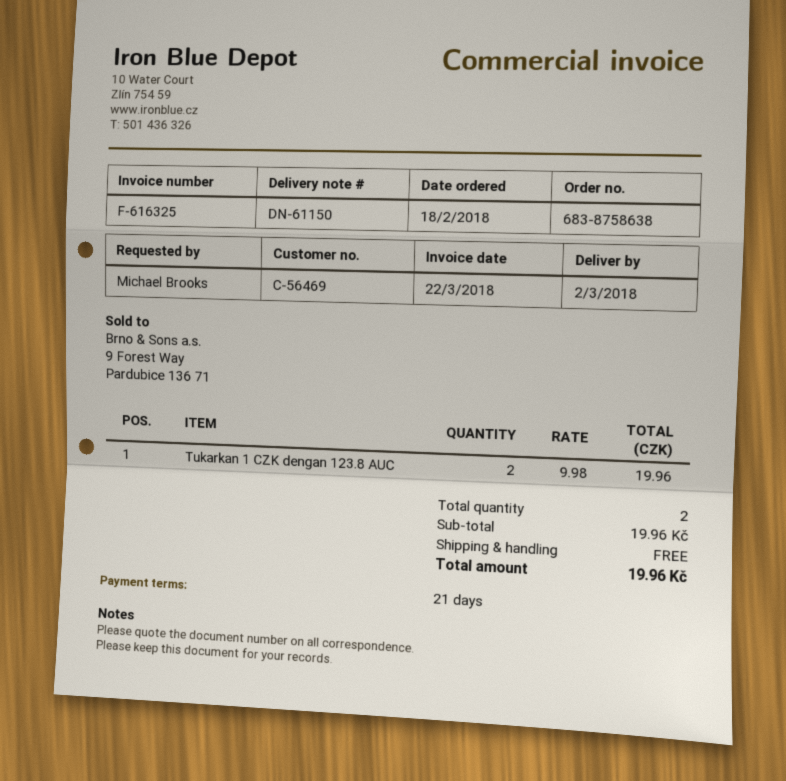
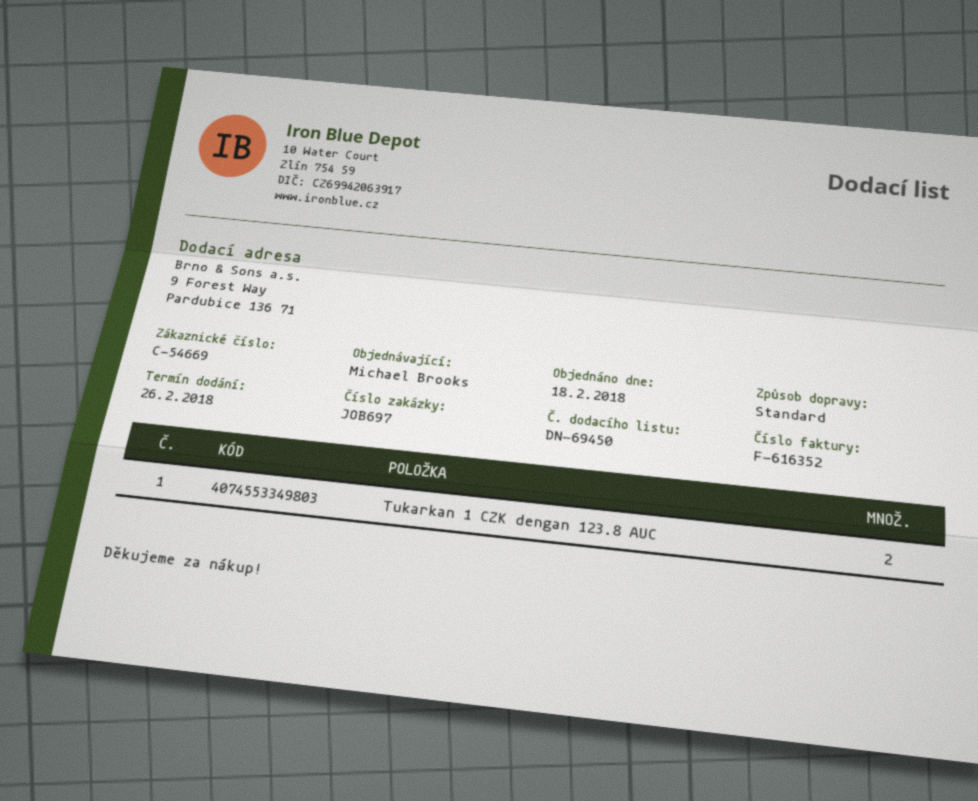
delivery note number: DN-61150 -> DN-69450
delivery date: 2018-03-02 -> 2018-02-26
invoice number: F-616325 -> F-616352
customer number: C-56469 -> C-54669

